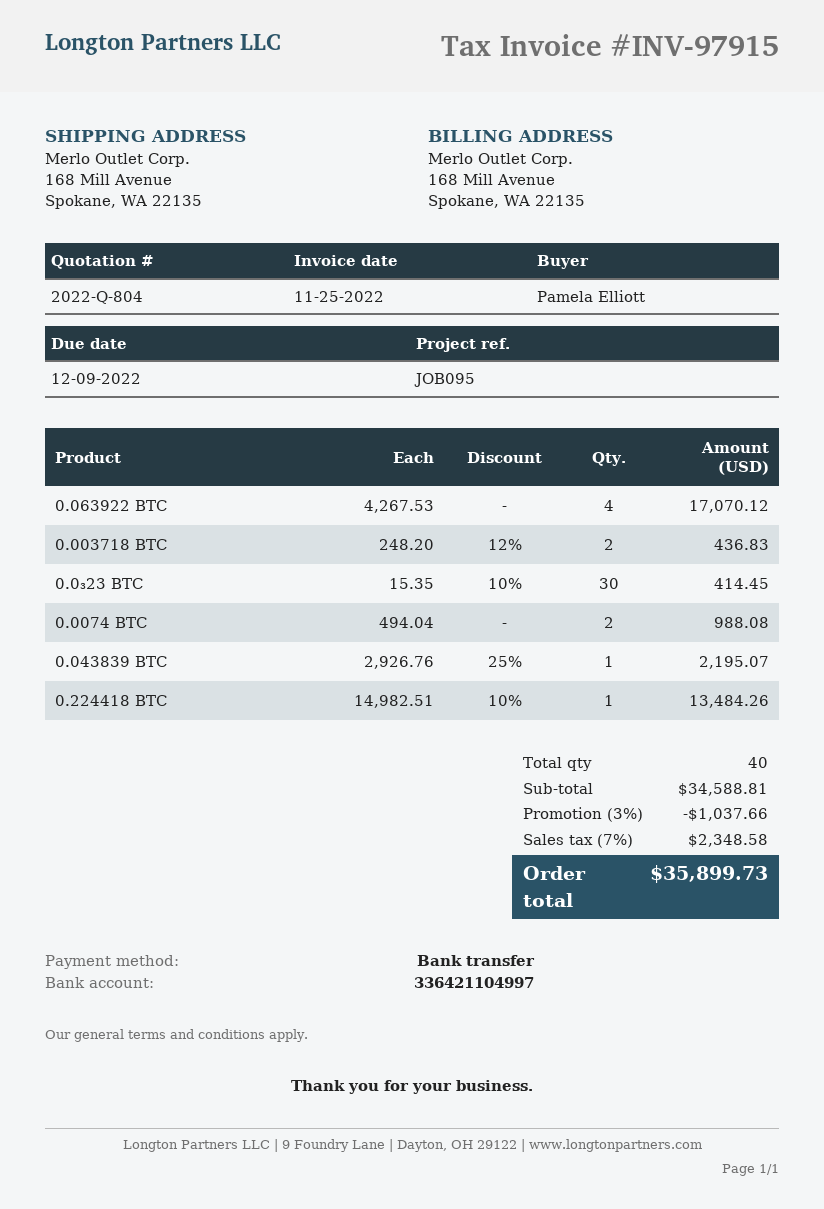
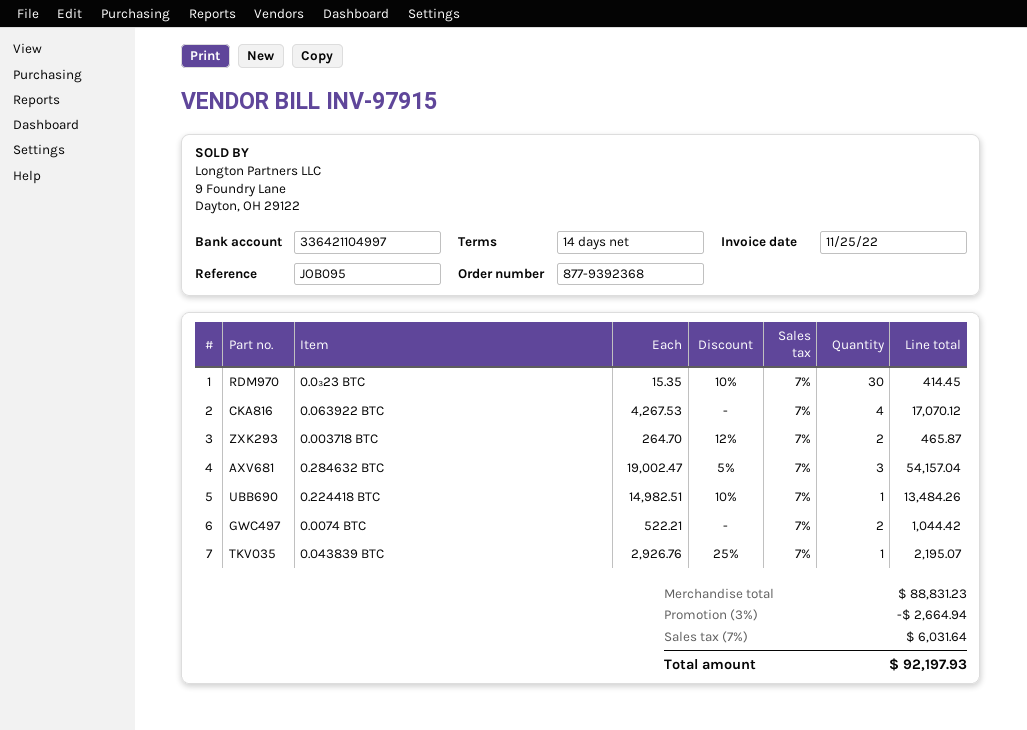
0.003718 BTC: 2 x 248.20 - 12% = 436.83 -> 2 x 264.70 - 12% = 465.87
0.0074 BTC: 2 x 494.04 = 988.08 -> 2 x 522.21 = 1044.42
0.284632 BTC: none -> 3 x 19002.47 - 5% = 54157.04
subtotal: 34588.81 -> 88831.23
discount: 3% = 1037.66 -> 3% = 2664.94
tax: 7% = 2348.58 -> 7% = 6031.64
total: 35899.73 -> 92197.93

